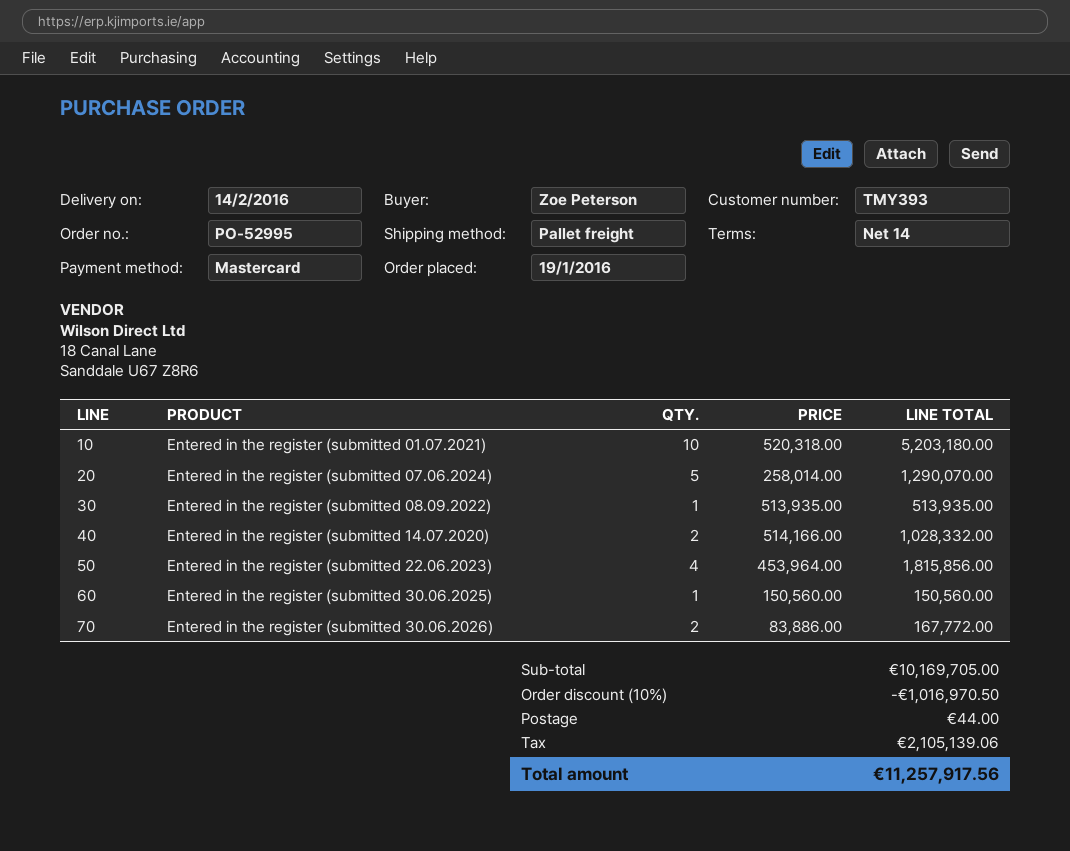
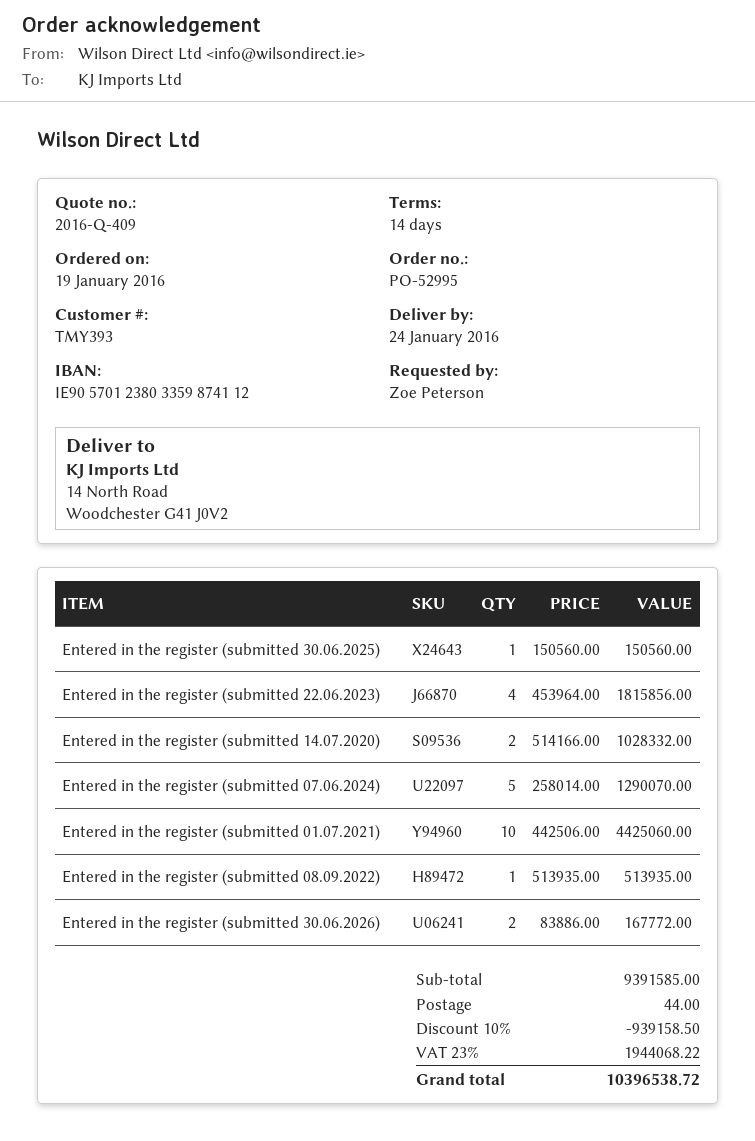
delivery date: 2016-02-14 -> 2016-01-24
Entered in the register (submitted 01.07.2021): 10 x 520318.00 = 5203180.00 -> 10 x 442506.00 = 4425060.00
subtotal: 10169705.00 -> 9391585.00
discount: 10% = 1016970.50 -> 10% = 939158.50
tax: 2105139.06 -> 1944068.22
total: 11257917.56 -> 10396538.72

